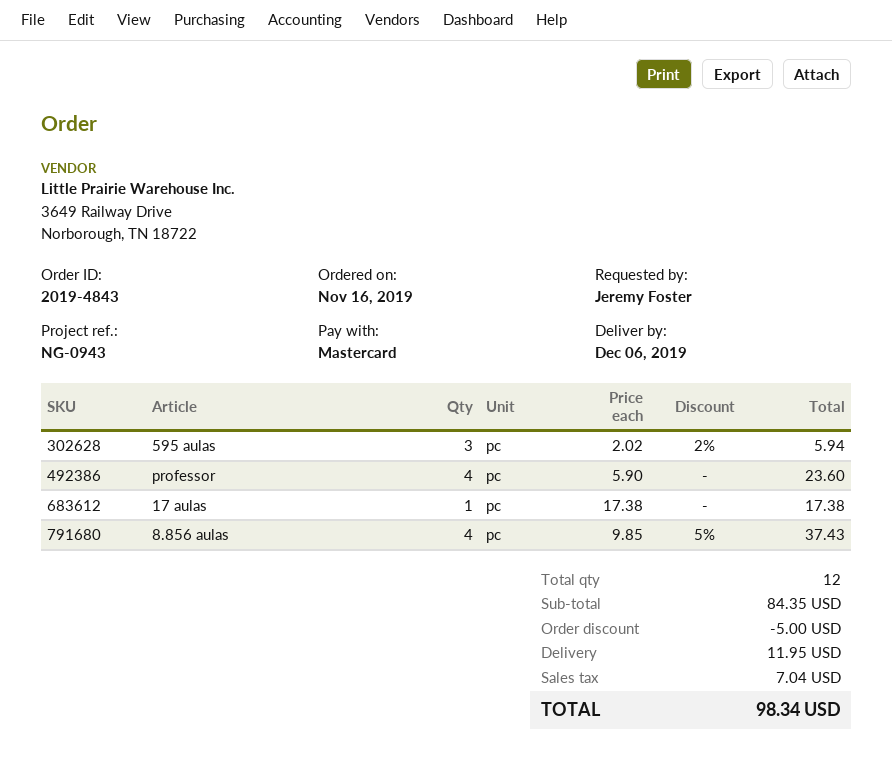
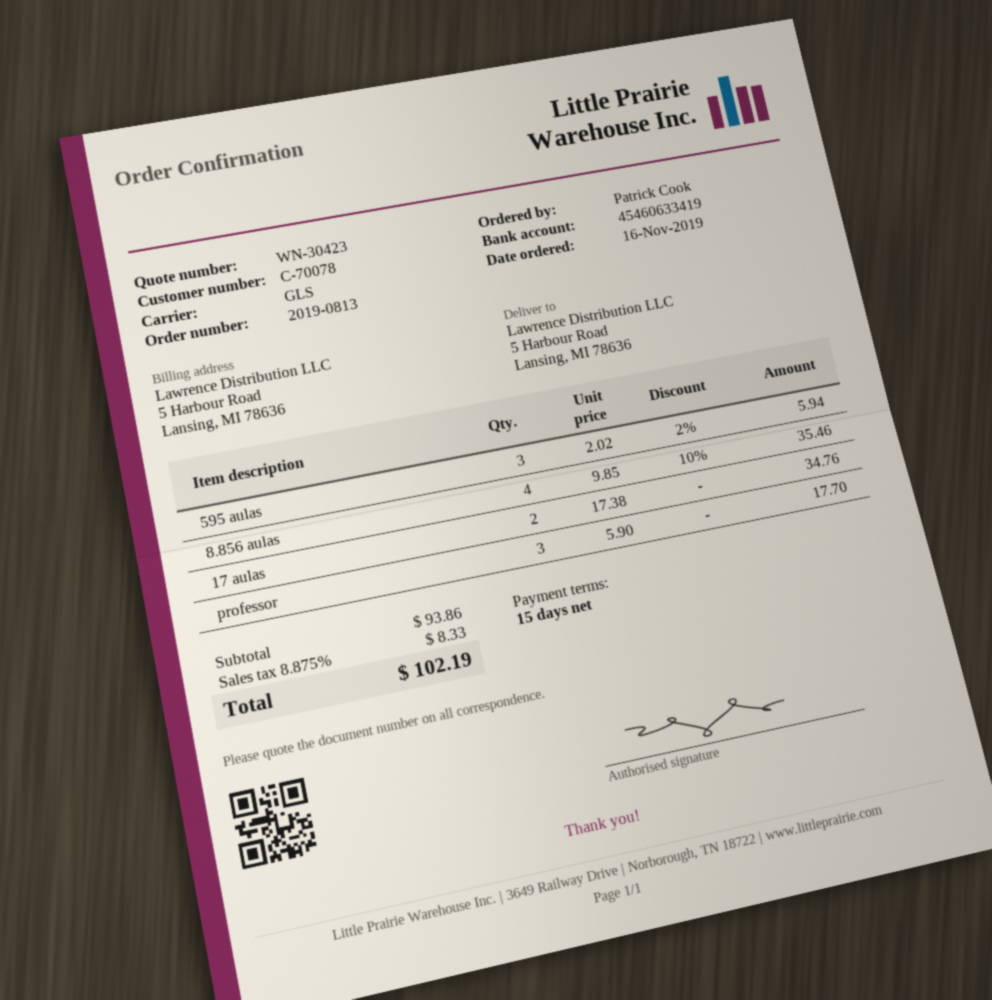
order number: 2019-4843 -> 2019-0813
ordered by: Jeremy Foster -> Patrick Cook
professor: 4 x 5.90 = 23.60 -> 3 x 5.90 = 17.70
17 aulas: 1 x 17.38 = 17.38 -> 2 x 17.38 = 34.76
8.856 aulas: 4 x 9.85 - 5% = 37.43 -> 4 x 9.85 - 10% = 35.46
subtotal: 84.35 -> 93.86
discount: 5.00 -> none
shipping: 11.95 -> none
tax: 7.04 -> 8.33
total: 98.34 -> 102.19

